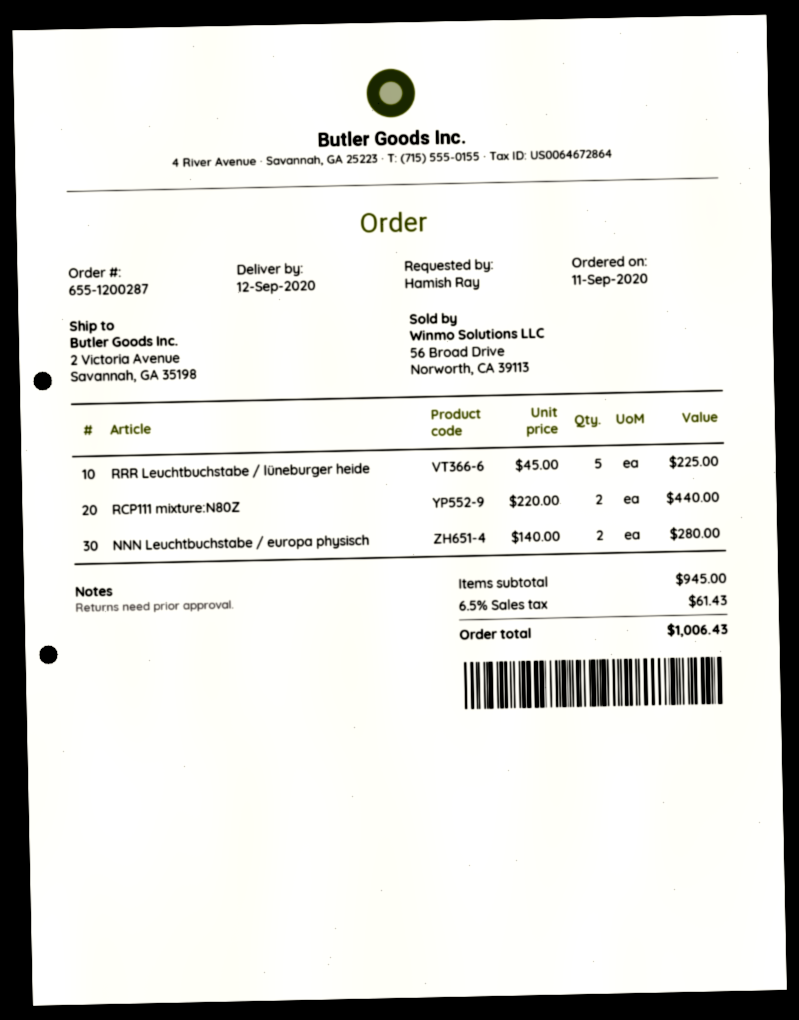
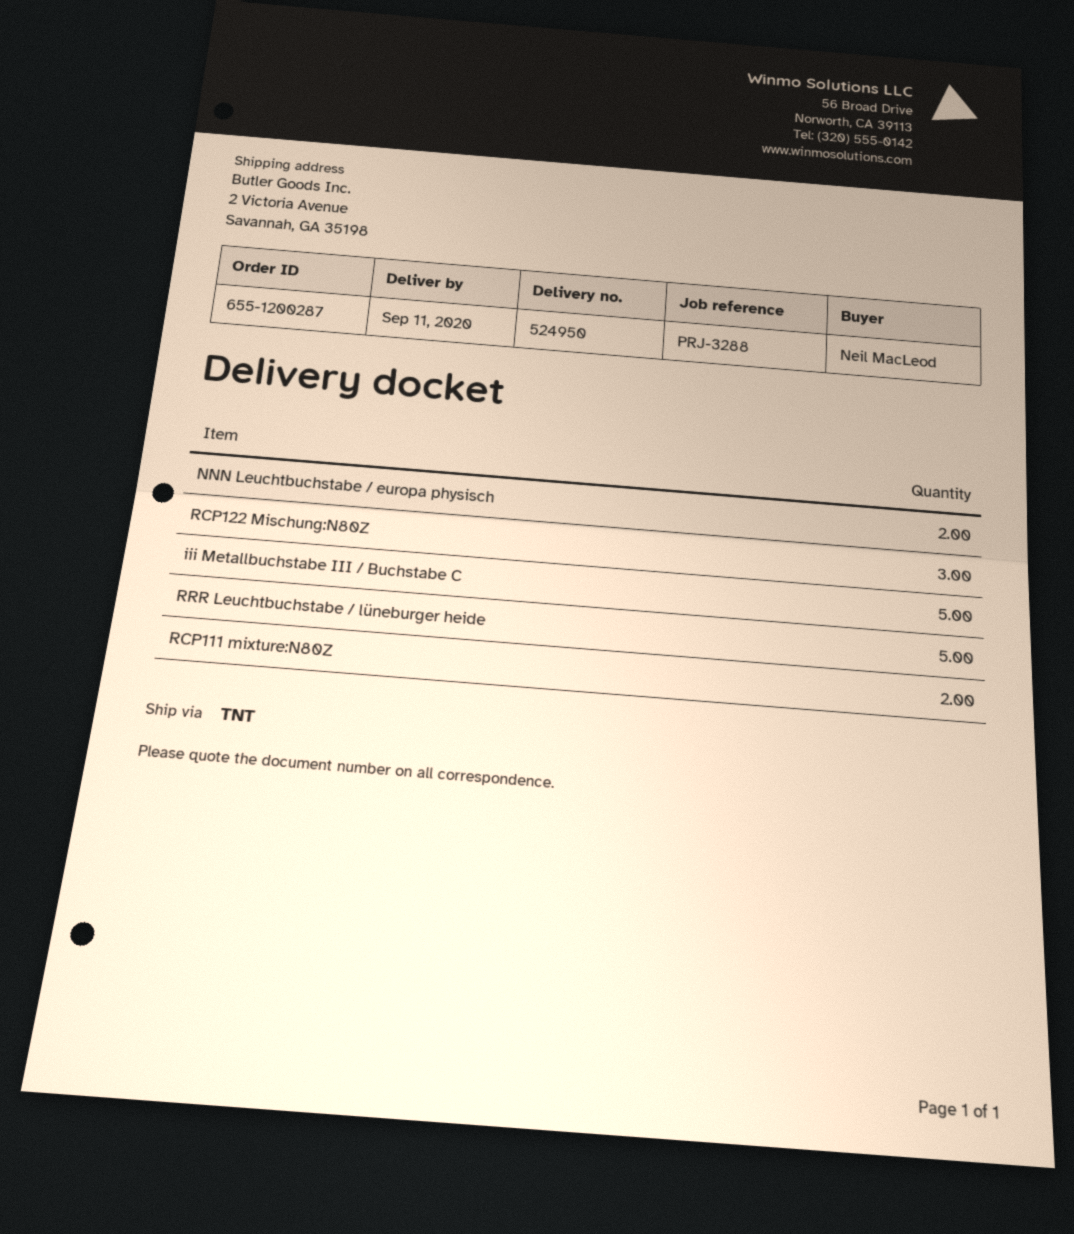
delivery date: 2020-09-12 -> 2020-09-11
ordered by: Hamish Ray -> Neil MacLeod
RCP122 Mischung:N80Z: none -> 3
iii Metallbuchstabe III / Buchstabe C: none -> 5

